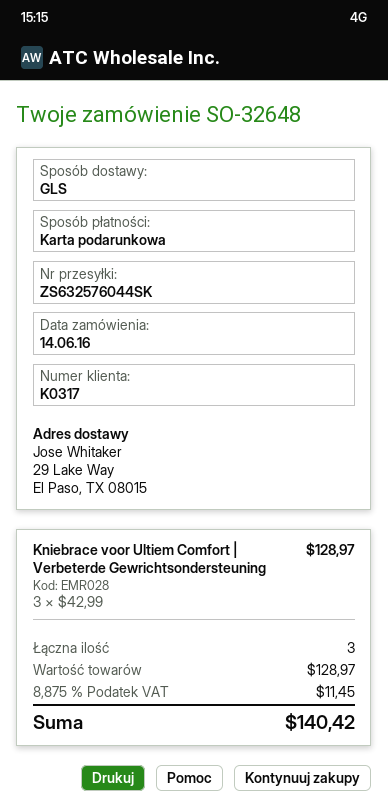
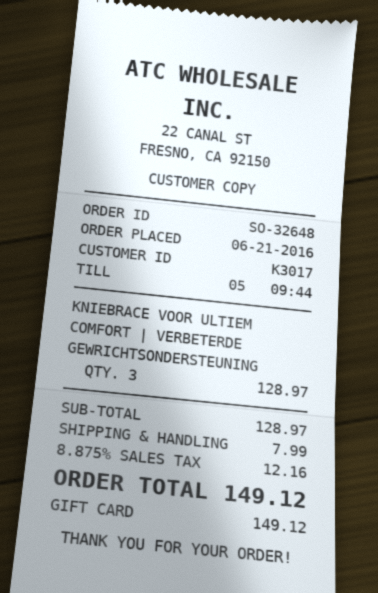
order date: 2016-06-14 -> 2016-06-21
customer number: K0317 -> K3017
shipping: none -> 7.99
tax: 8.875% = 11.45 -> 8.875% = 12.16
total: 140.42 -> 149.12

